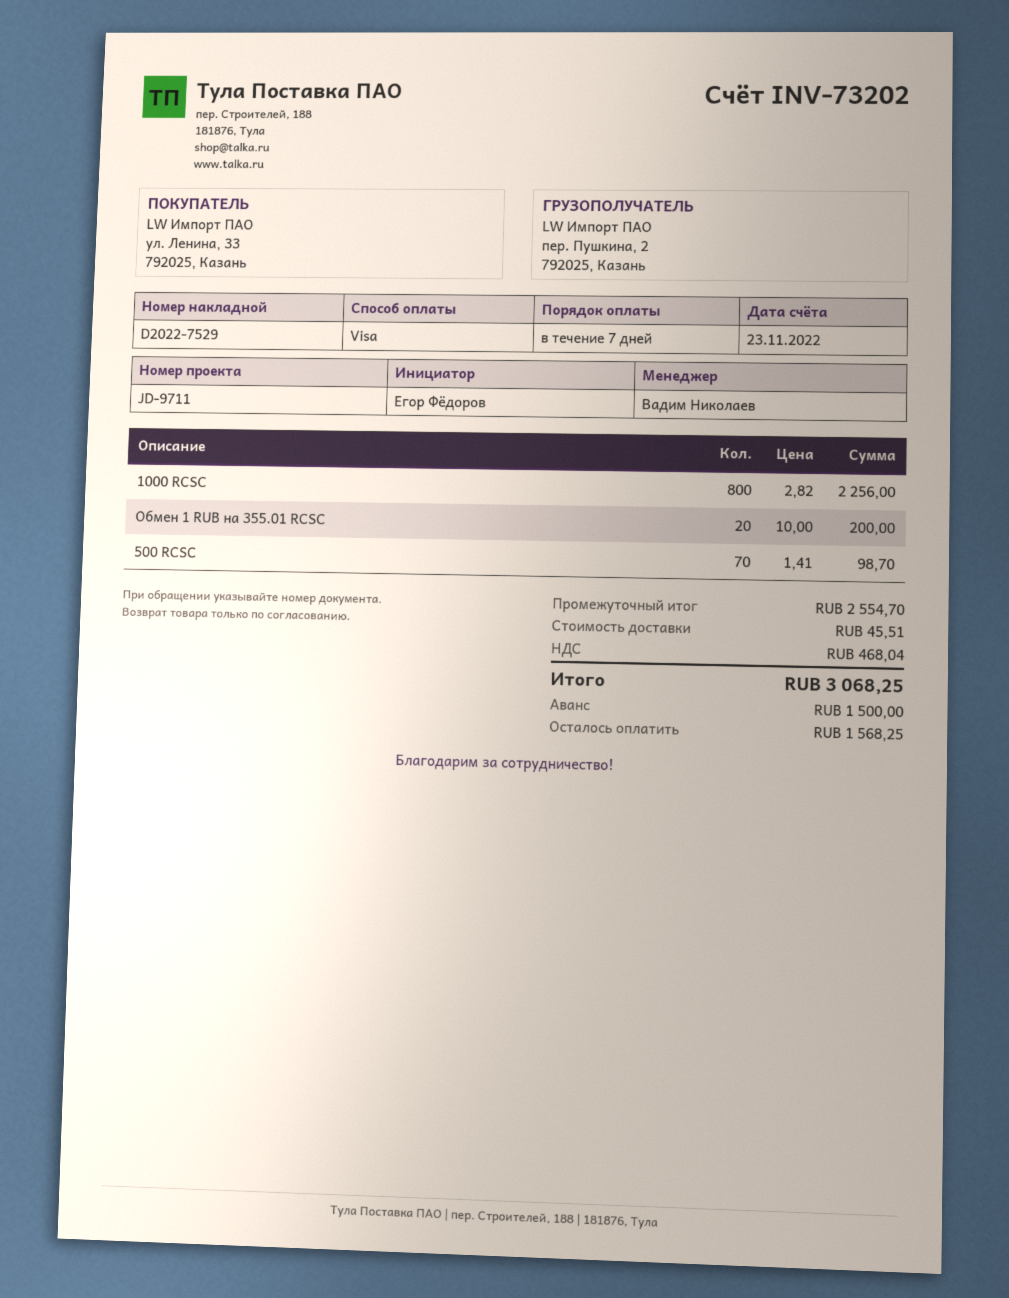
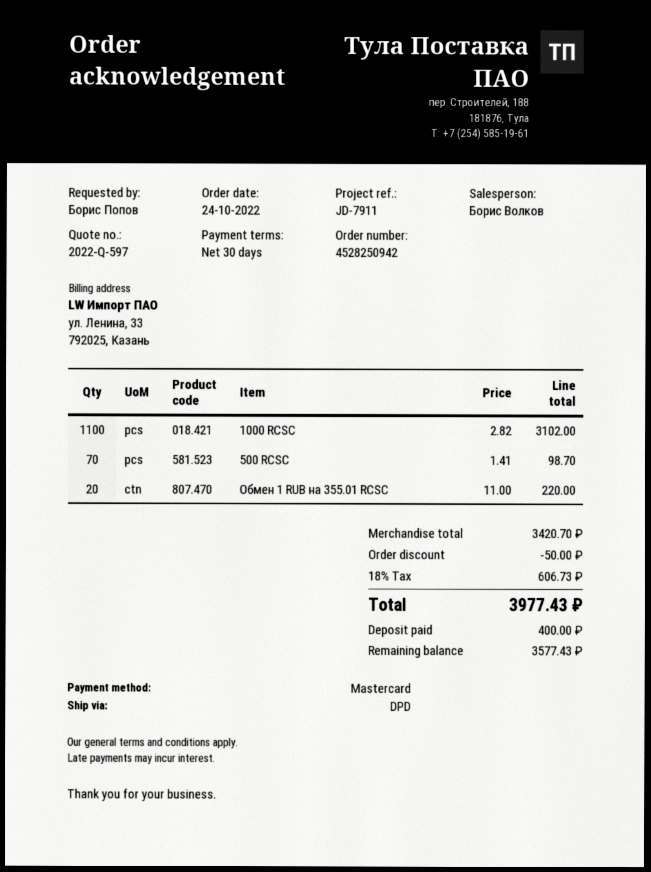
payment terms: 7 days -> 30 days
reference: JD-9711 -> JD-7911
ordered by: Егор Фёдоров -> Борис Попов
sales rep: Вадим Николаев -> Борис Волков
payment method: Visa -> Mastercard
1000 RCSC: 800 x 2.82 = 2256.00 -> 1100 x 2.82 = 3102.00
Обмен 1 RUB на 355.01 RCSC: 20 x 10.00 = 200.00 -> 20 x 11.00 = 220.00
subtotal: 2554.70 -> 3420.70
discount: none -> 50.00
shipping: 45.51 -> none
tax: 468.04 -> 606.73
total: 3068.25 -> 3977.43
deposit: 1500.00 -> 400.00
balance: 1568.25 -> 3577.43

